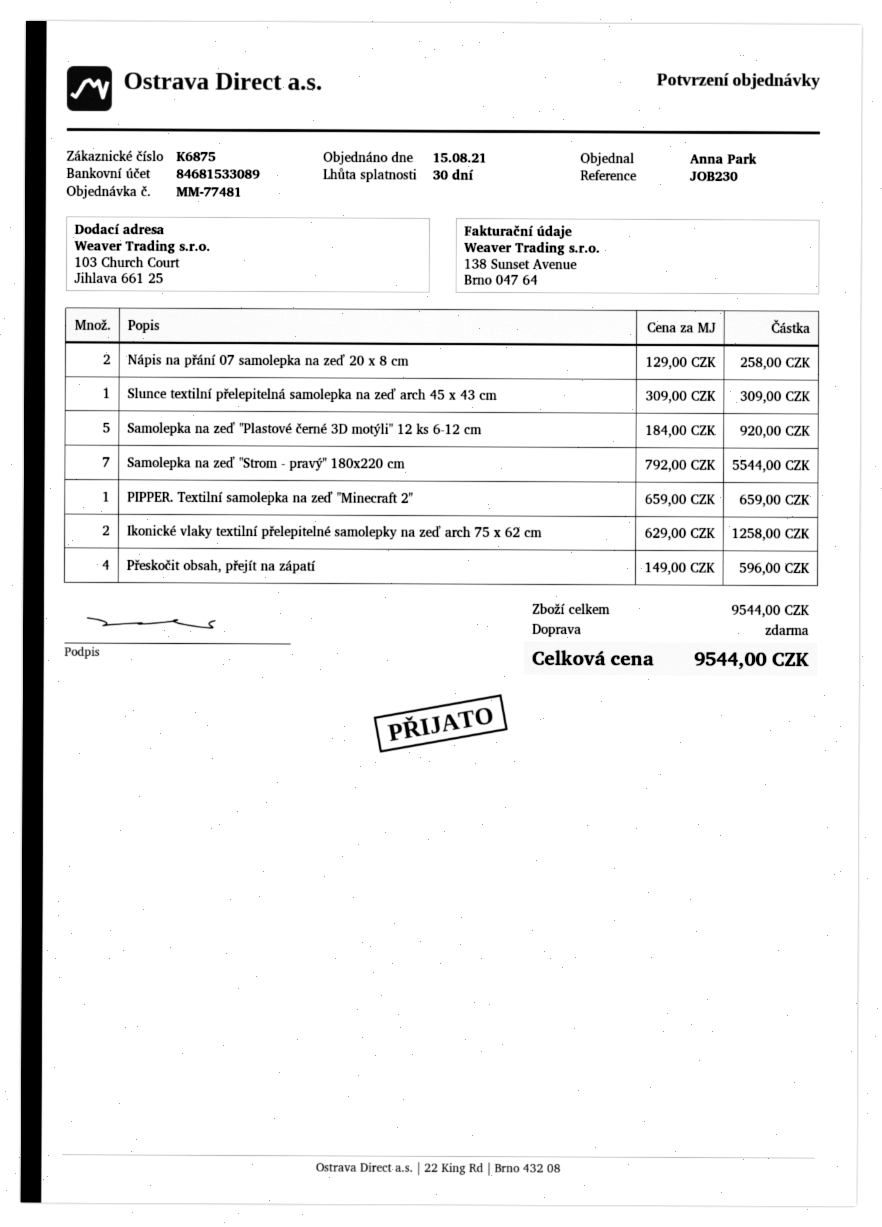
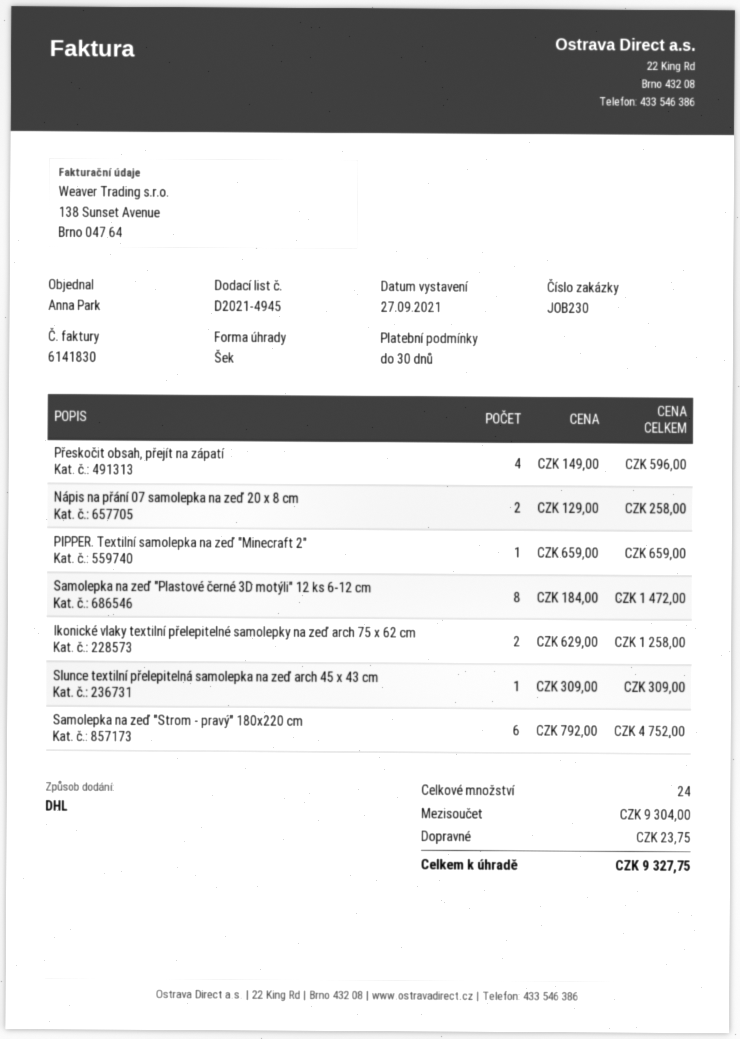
Samolepka na zeď "Plastové černé 3D motýli" 12 ks 6-12 cm: 5 x 184.00 = 920.00 -> 8 x 184.00 = 1472.00
Samolepka na zeď "Strom - pravý" 180x220 cm: 7 x 792.00 = 5544.00 -> 6 x 792.00 = 4752.00
subtotal: 9544.00 -> 9304.00
shipping: 0.00 -> 23.75
total: 9544.00 -> 9327.75

